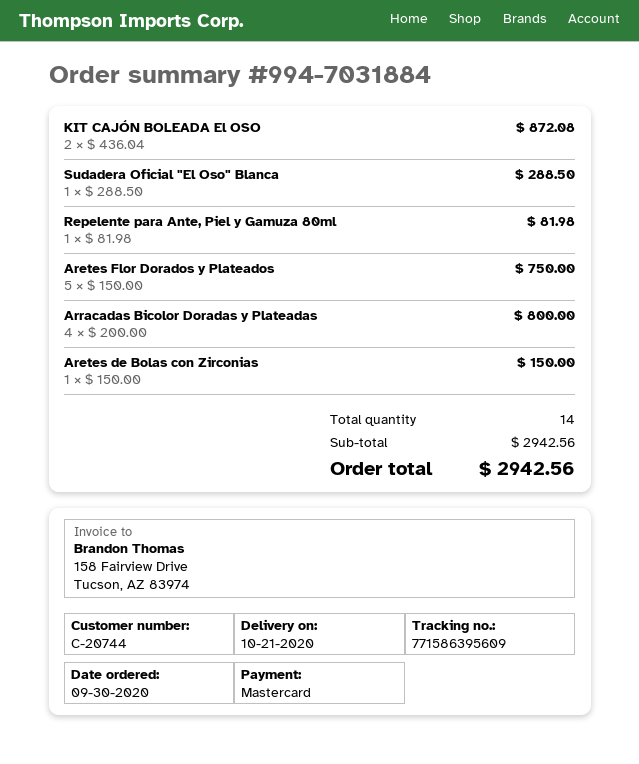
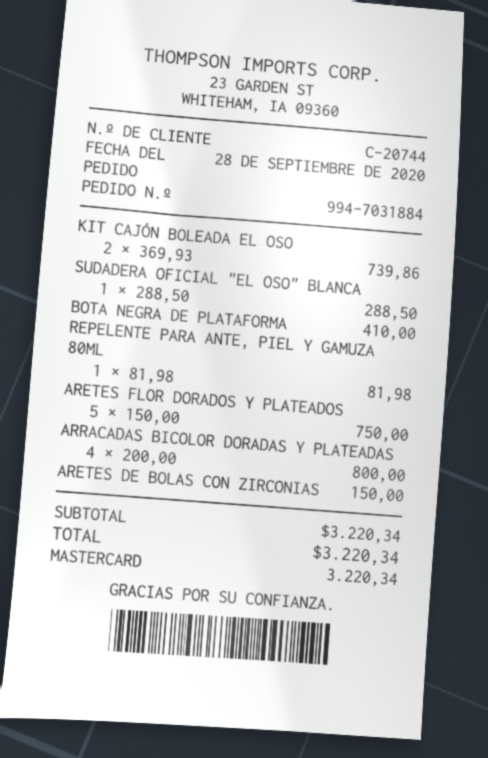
order date: 2020-09-30 -> 2020-09-28
KIT CAJÓN BOLEADA El OSO: 2 x 436.04 = 872.08 -> 2 x 369.93 = 739.86
BOTA NEGRA DE PLATAFORMA: none -> 1 x 410.00 = 410.00
subtotal: 2942.56 -> 3220.34
total: 2942.56 -> 3220.34

